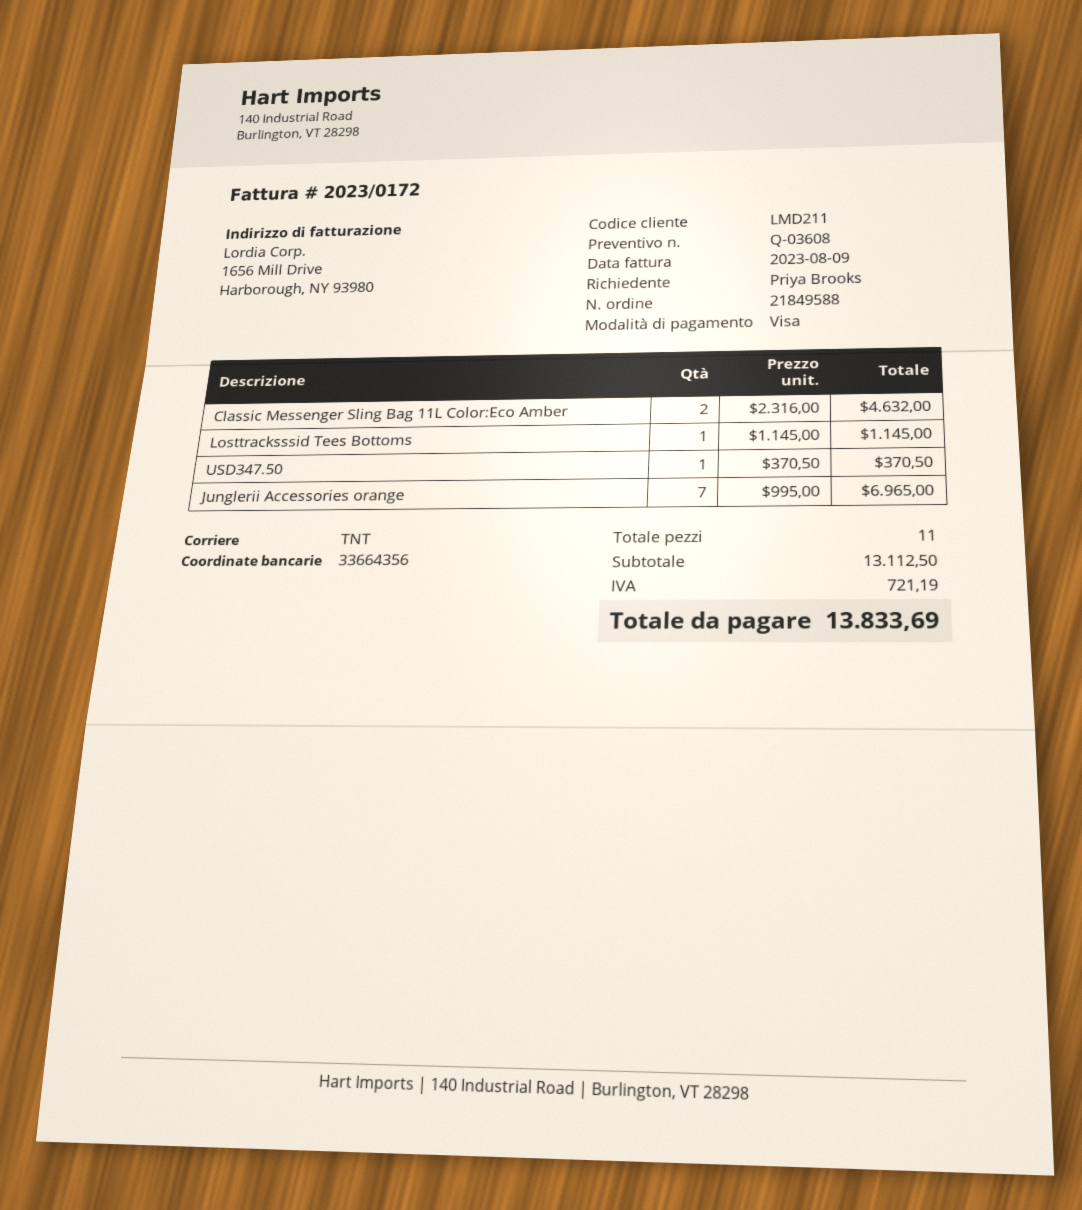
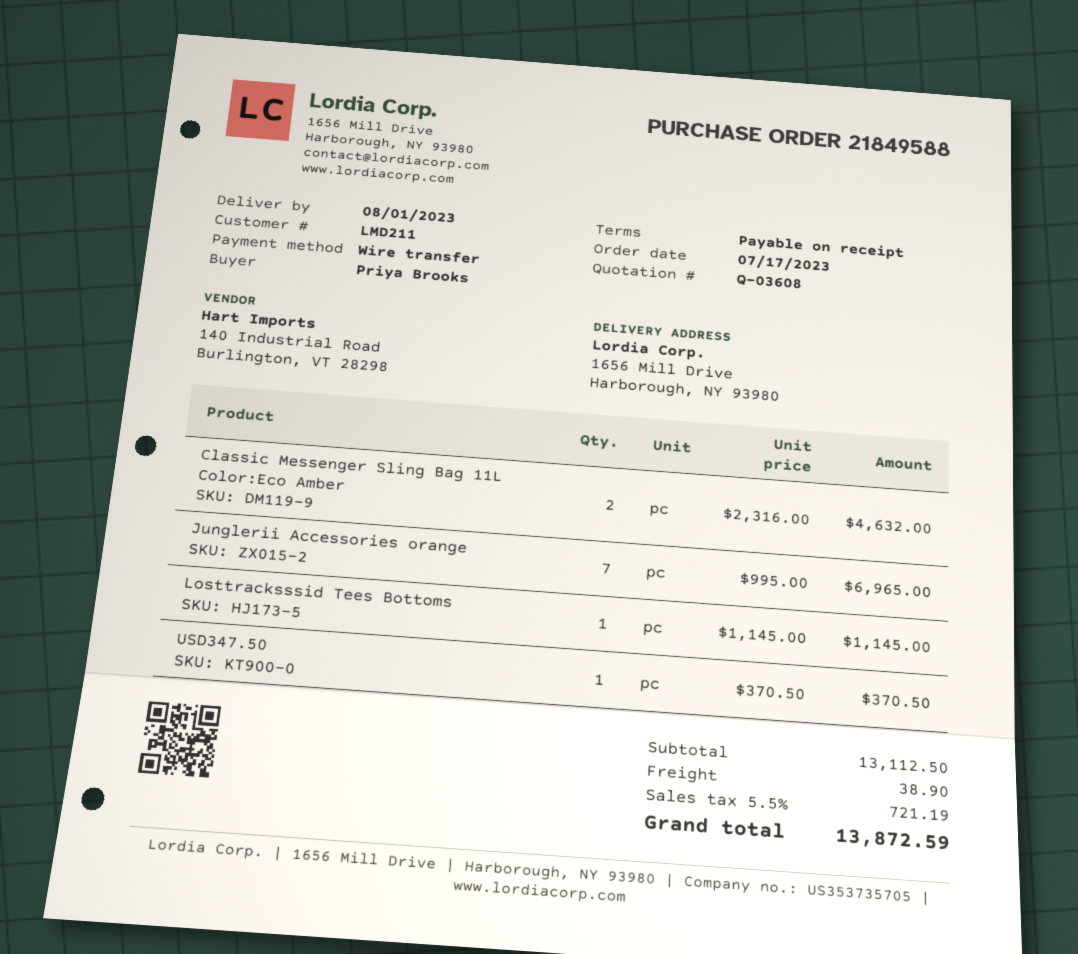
payment method: Visa -> bank transfer
shipping: none -> 38.90
total: 13833.69 -> 13872.59

